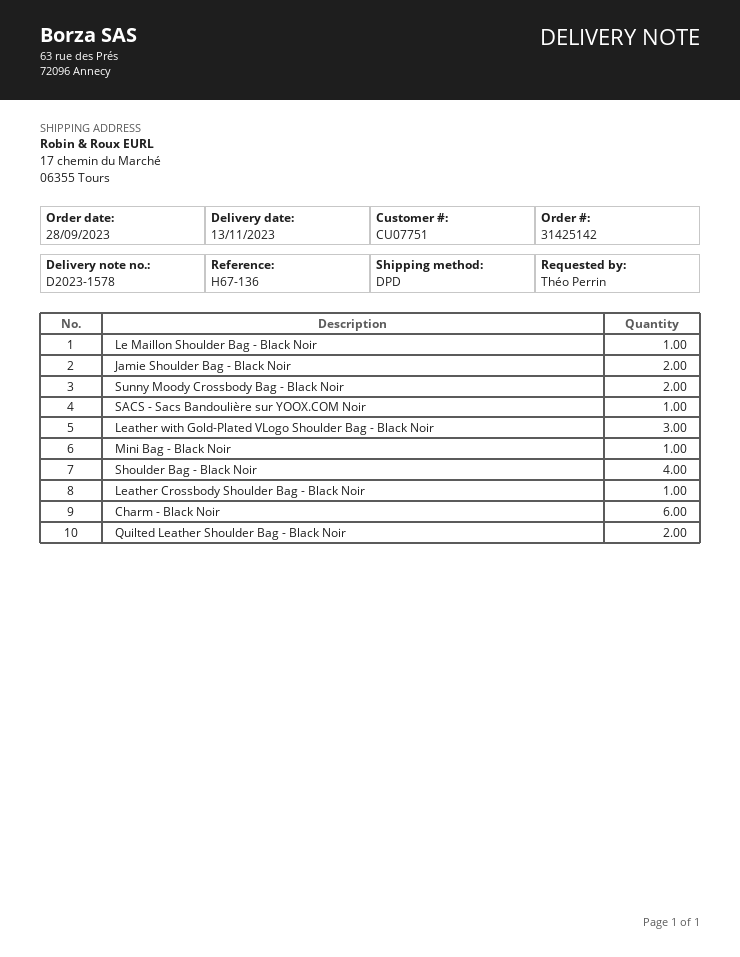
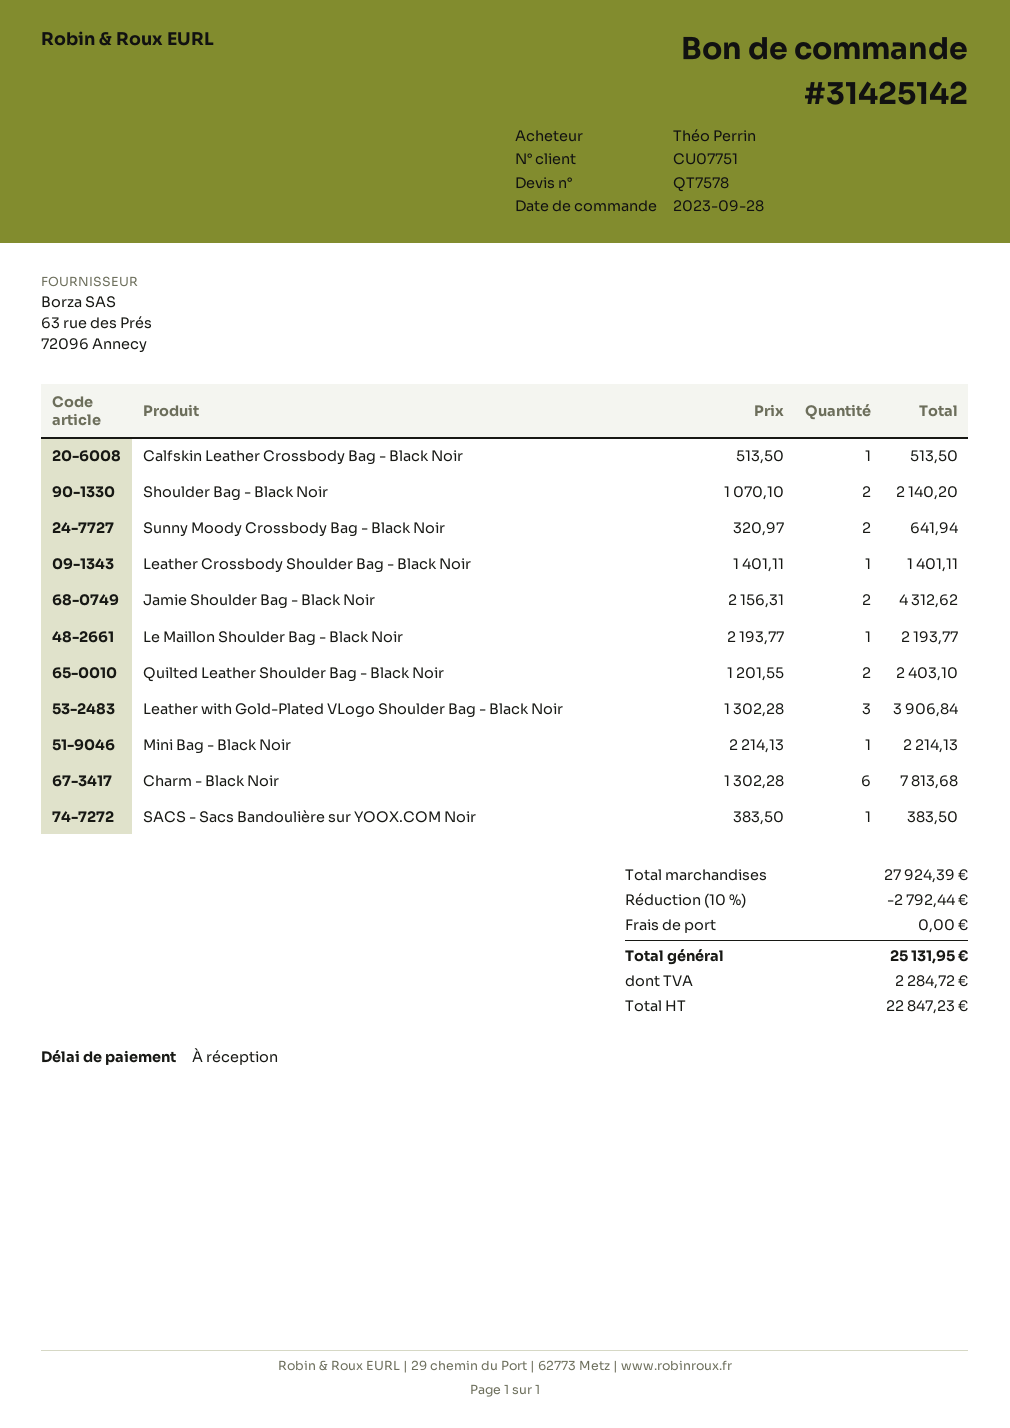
Shoulder Bag - Black Noir: 4 -> 2
Calfskin Leather Crossbody Bag - Black Noir: none -> 1

